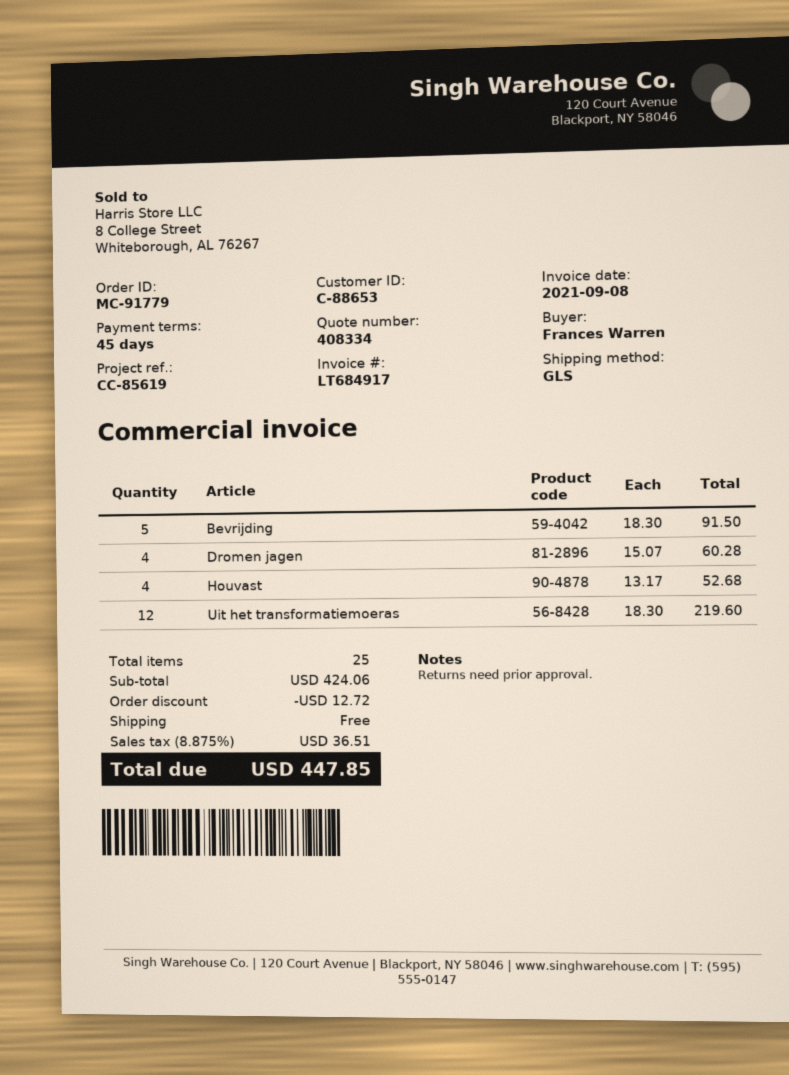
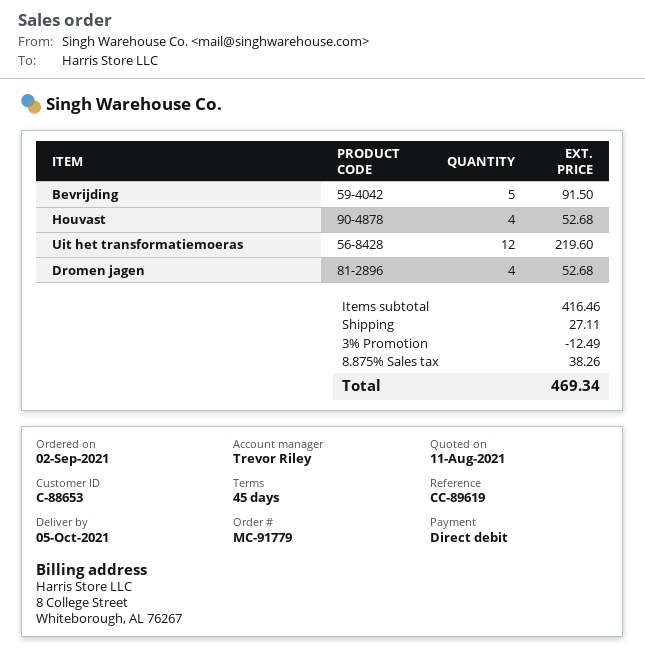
reference: CC-85619 -> CC-89619
Dromen jagen: 4 for 60.28 -> 4 for 52.68
subtotal: 424.06 -> 416.46
discount: 12.72 -> 12.49
shipping: 0.00 -> 27.11
tax: 8.875% = 36.51 -> 8.875% = 38.26
total: 447.85 -> 469.34

